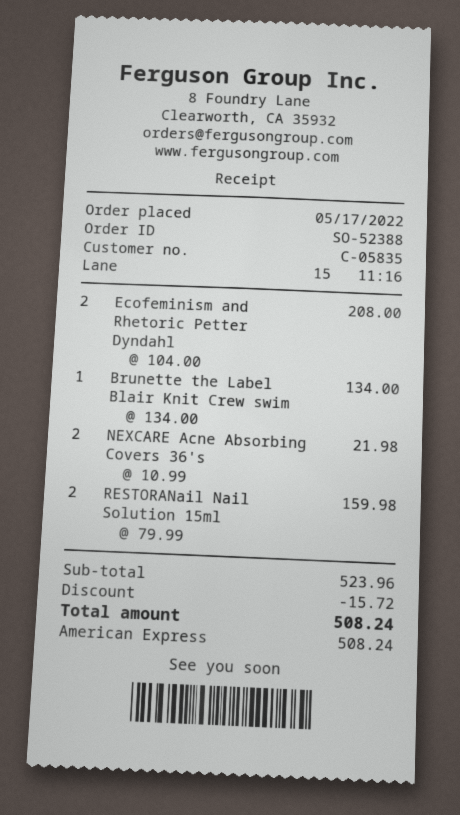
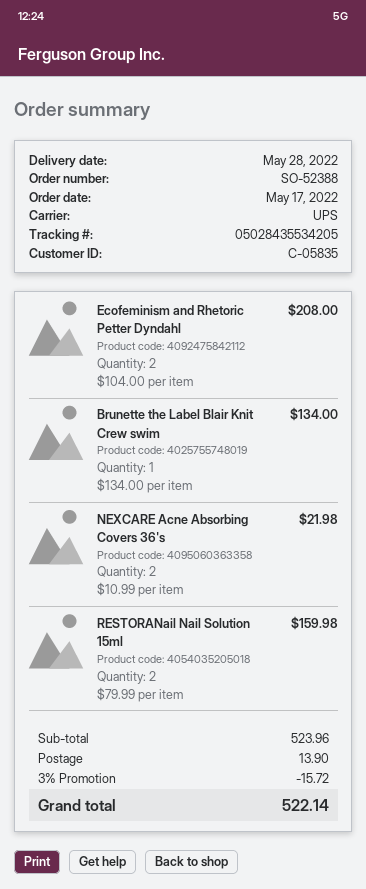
shipping: none -> 13.90
total: 508.24 -> 522.14

